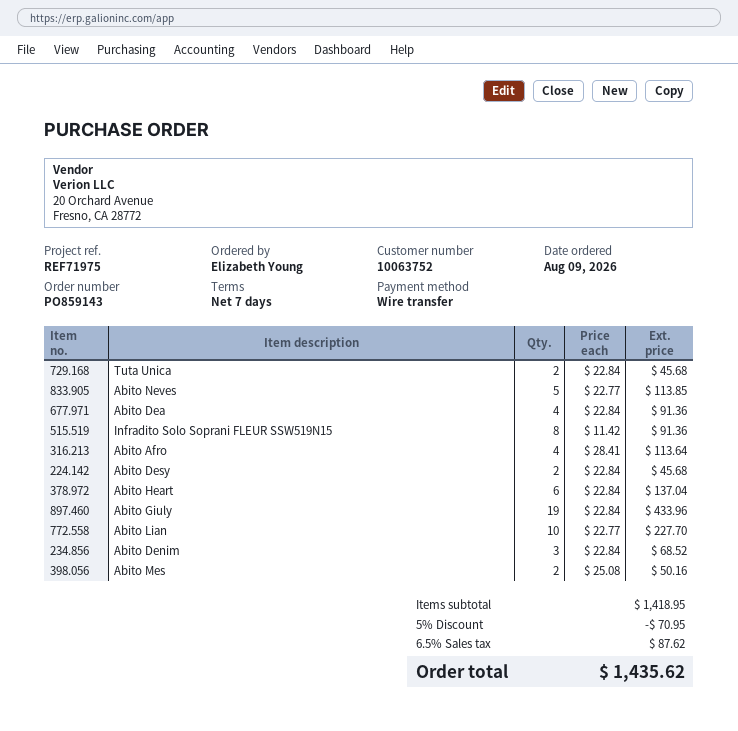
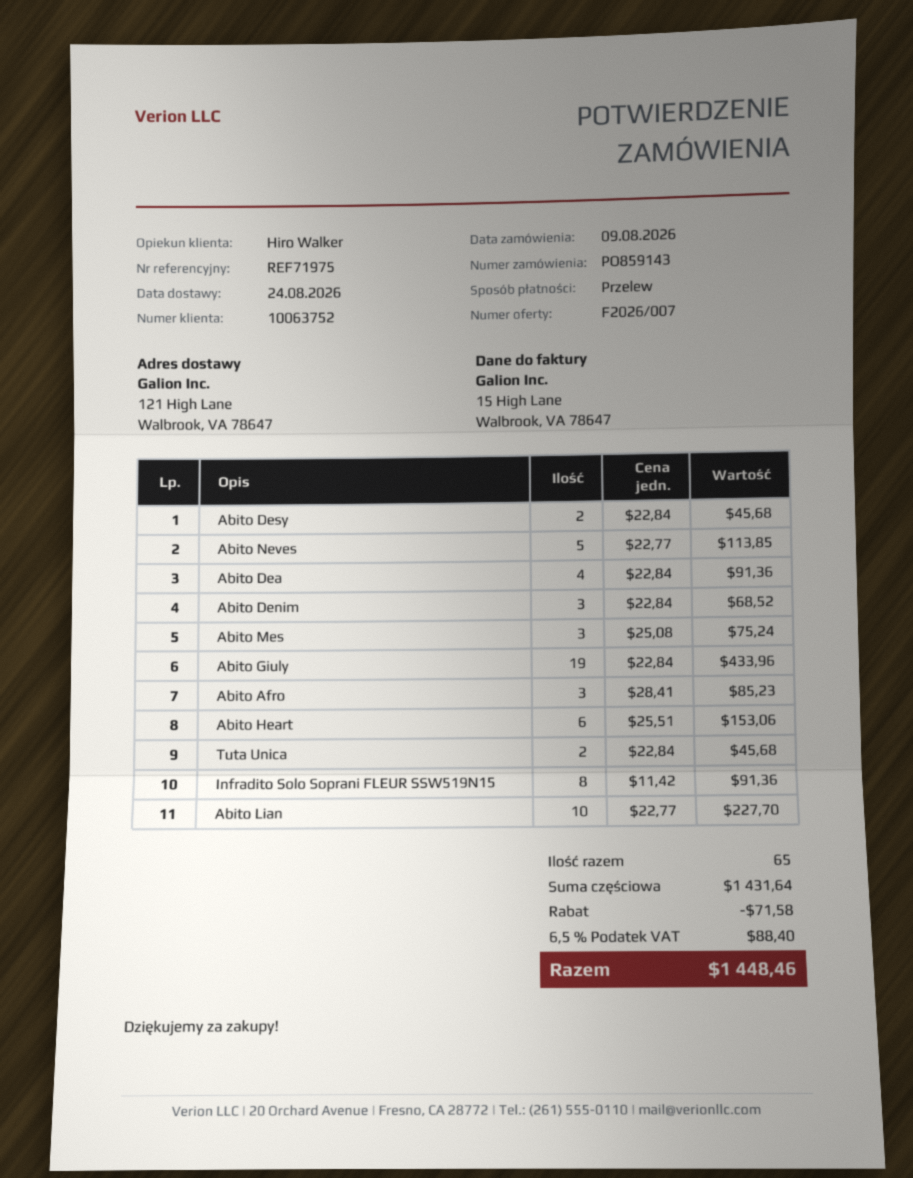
Abito Afro: 4 x 28.41 = 113.64 -> 3 x 28.41 = 85.23
Abito Heart: 6 x 22.84 = 137.04 -> 6 x 25.51 = 153.06
Abito Mes: 2 x 25.08 = 50.16 -> 3 x 25.08 = 75.24
subtotal: 1418.95 -> 1431.64
discount: 70.95 -> 71.58
tax: 6.5% = 87.62 -> 6.5% = 88.40
total: 1435.62 -> 1448.46

